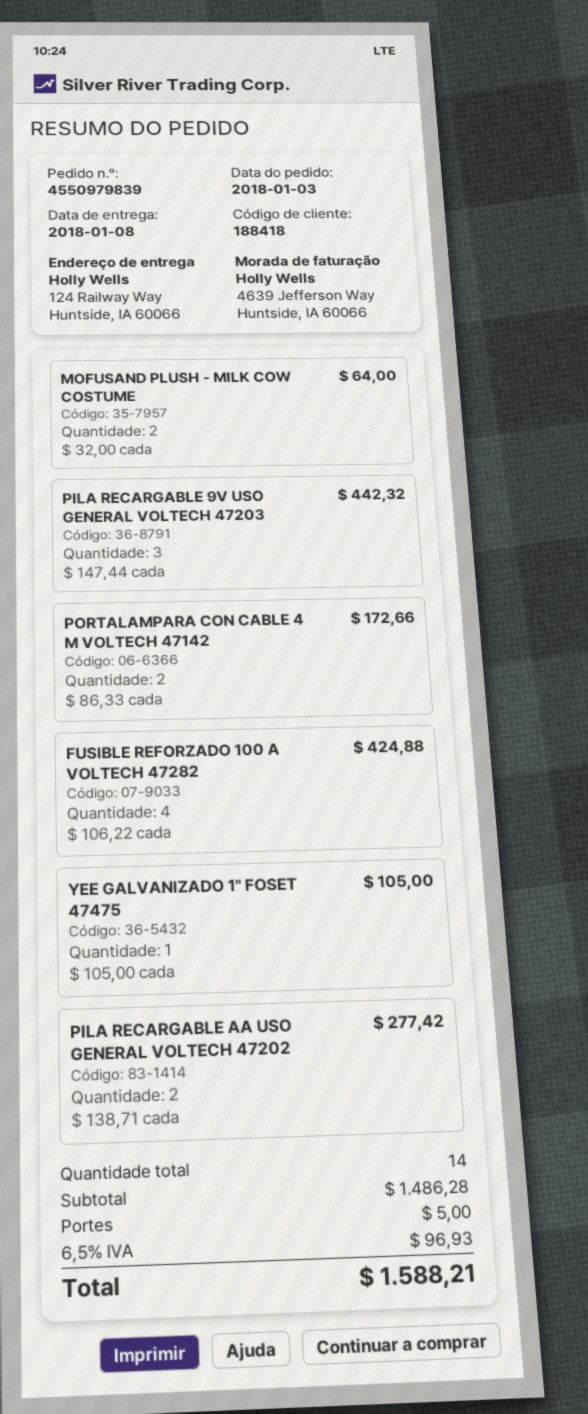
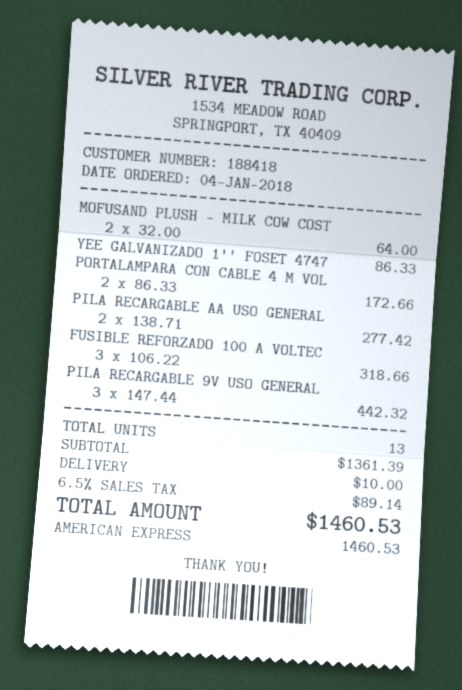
order date: 2018-01-03 -> 2018-01-04
FUSIBLE REFORZADO 100 A VOLTECH 47282: 4 x 106.22 = 424.88 -> 3 x 106.22 = 318.66
YEE GALVANIZADO 1'' FOSET 47475: 1 x 105.00 = 105.00 -> 1 x 86.33 = 86.33
total quantity: 14 -> 13
subtotal: 1486.28 -> 1361.39
shipping: 5.00 -> 10.00
tax: 6.5% = 96.93 -> 6.5% = 89.14
total: 1588.21 -> 1460.53

